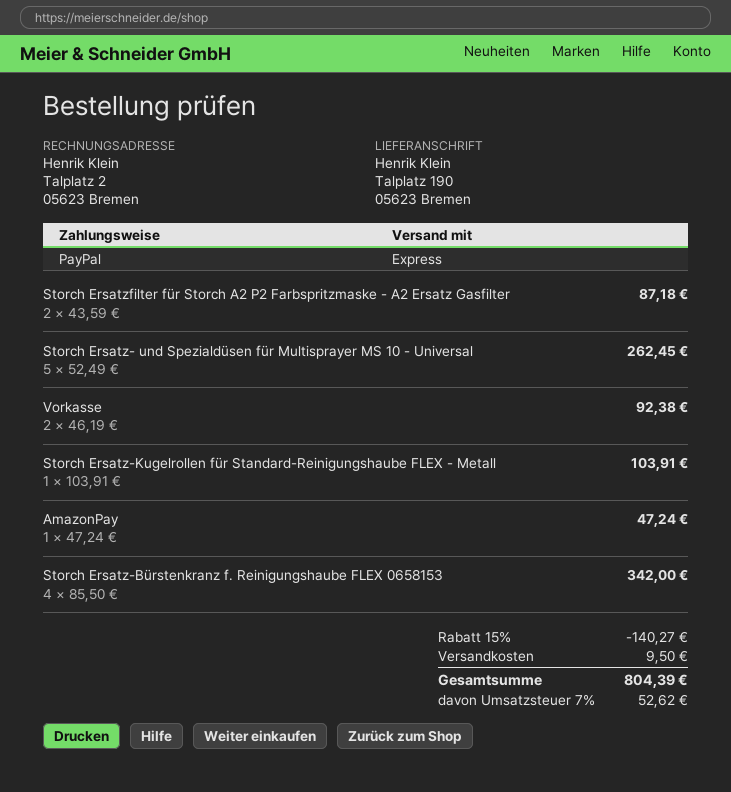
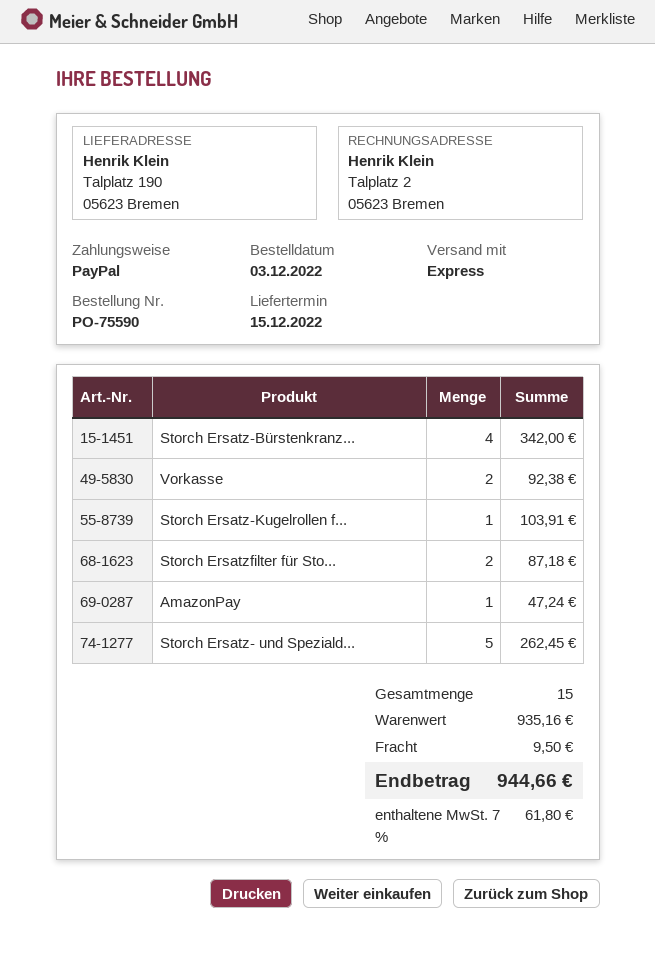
discount: 15% = 140.27 -> none
tax: 7% = 52.62 -> 7% = 61.80
total: 804.39 -> 944.66

